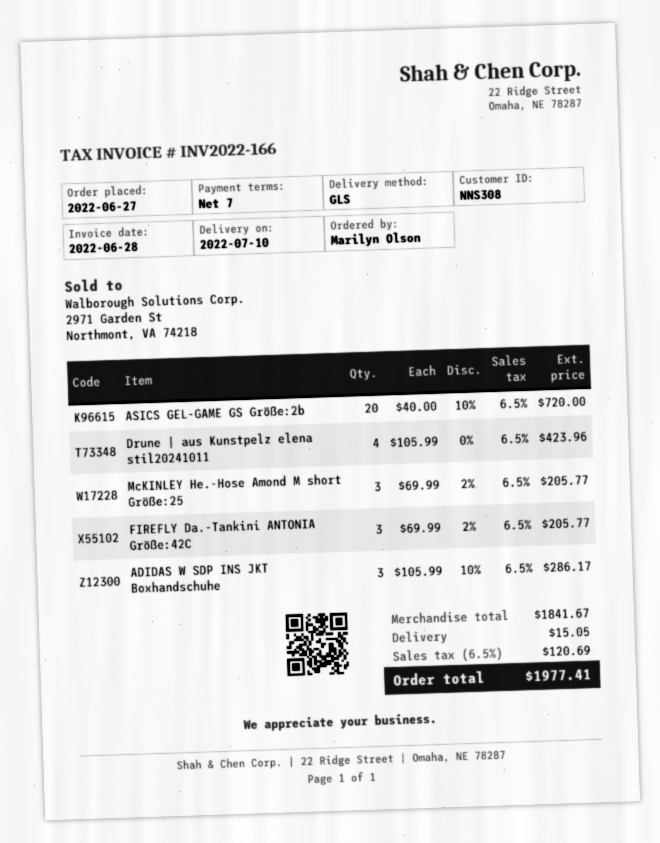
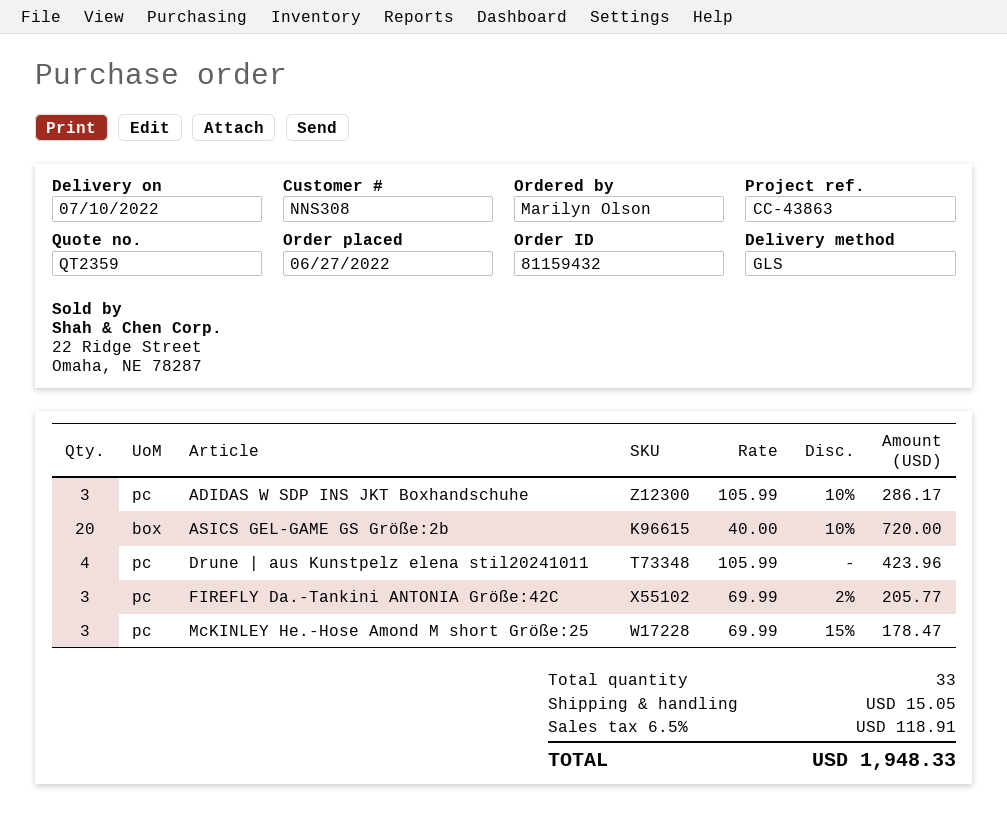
McKINLEY He.-Hose Amond M short Größe:25: 3 x 69.99 - 2% = 205.77 -> 3 x 69.99 - 15% = 178.47
tax: 6.5% = 120.69 -> 6.5% = 118.91
total: 1977.41 -> 1948.33

